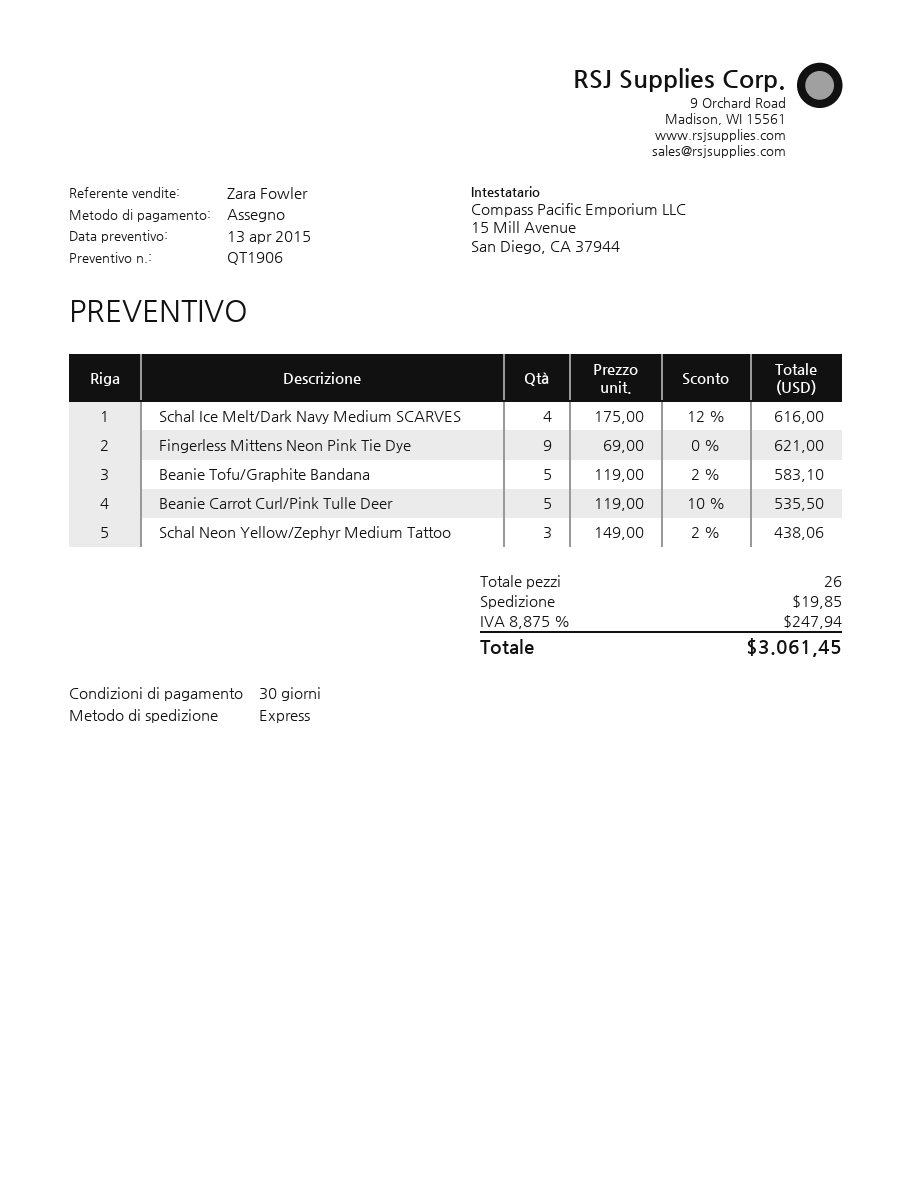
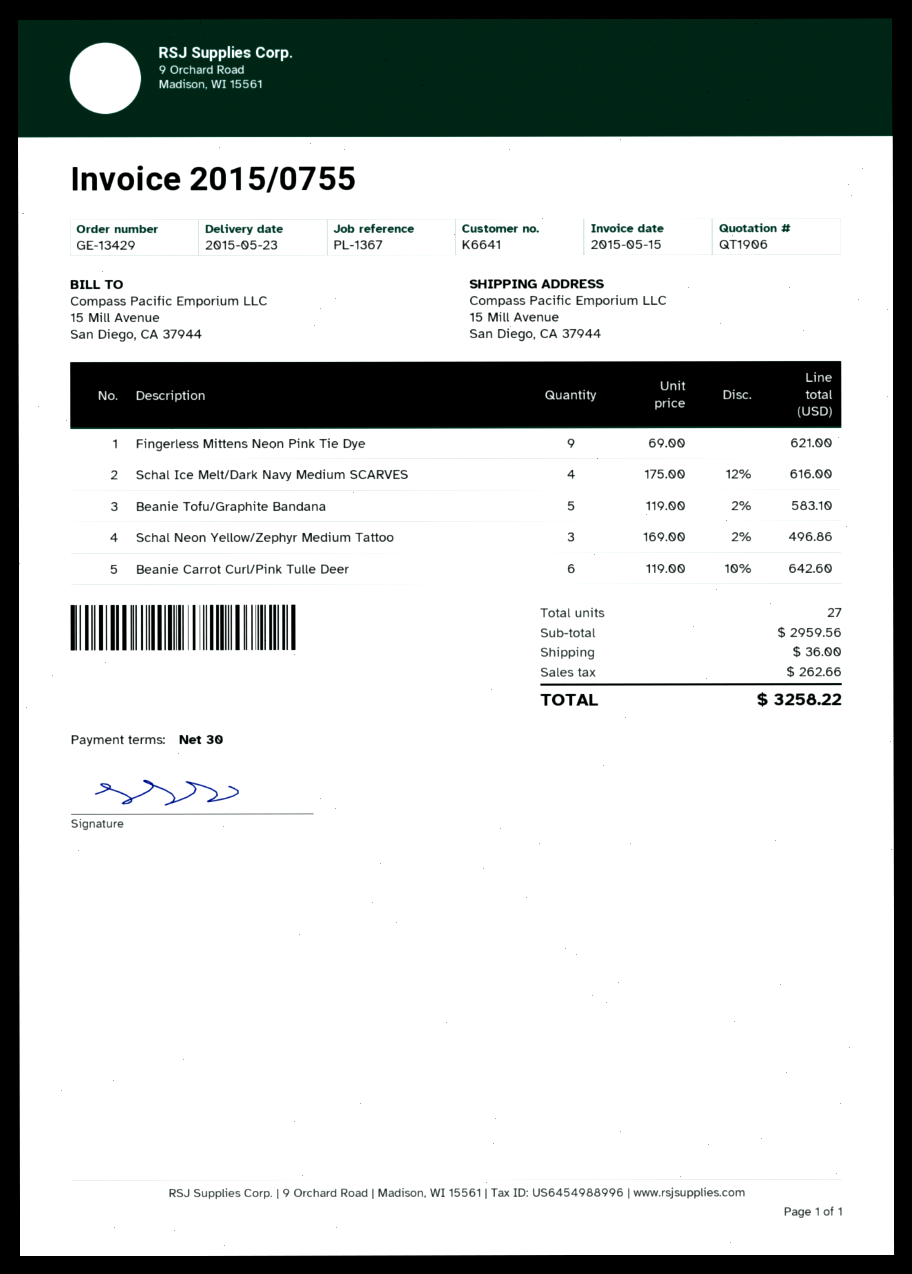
Beanie Carrot Curl/Pink Tulle Deer: 5 x 119.00 - 10% = 535.50 -> 6 x 119.00 - 10% = 642.60
Schal Neon Yellow/Zephyr Medium Tattoo: 3 x 149.00 - 2% = 438.06 -> 3 x 169.00 - 2% = 496.86
total quantity: 26 -> 27
shipping: 19.85 -> 36.00
tax: 247.94 -> 262.66
total: 3061.45 -> 3258.22

